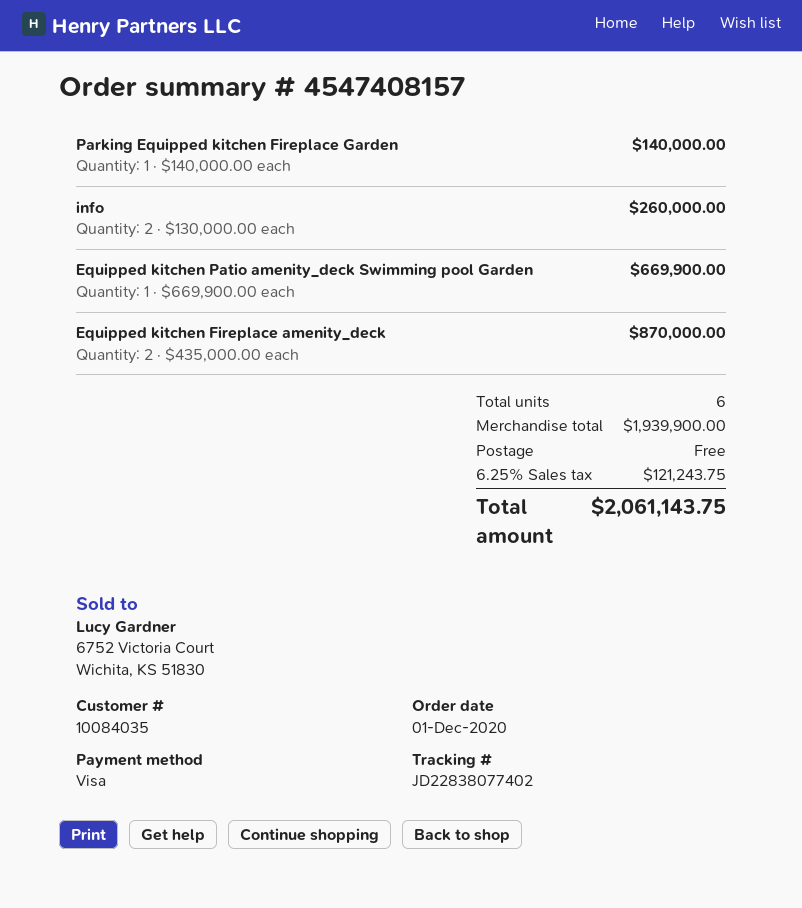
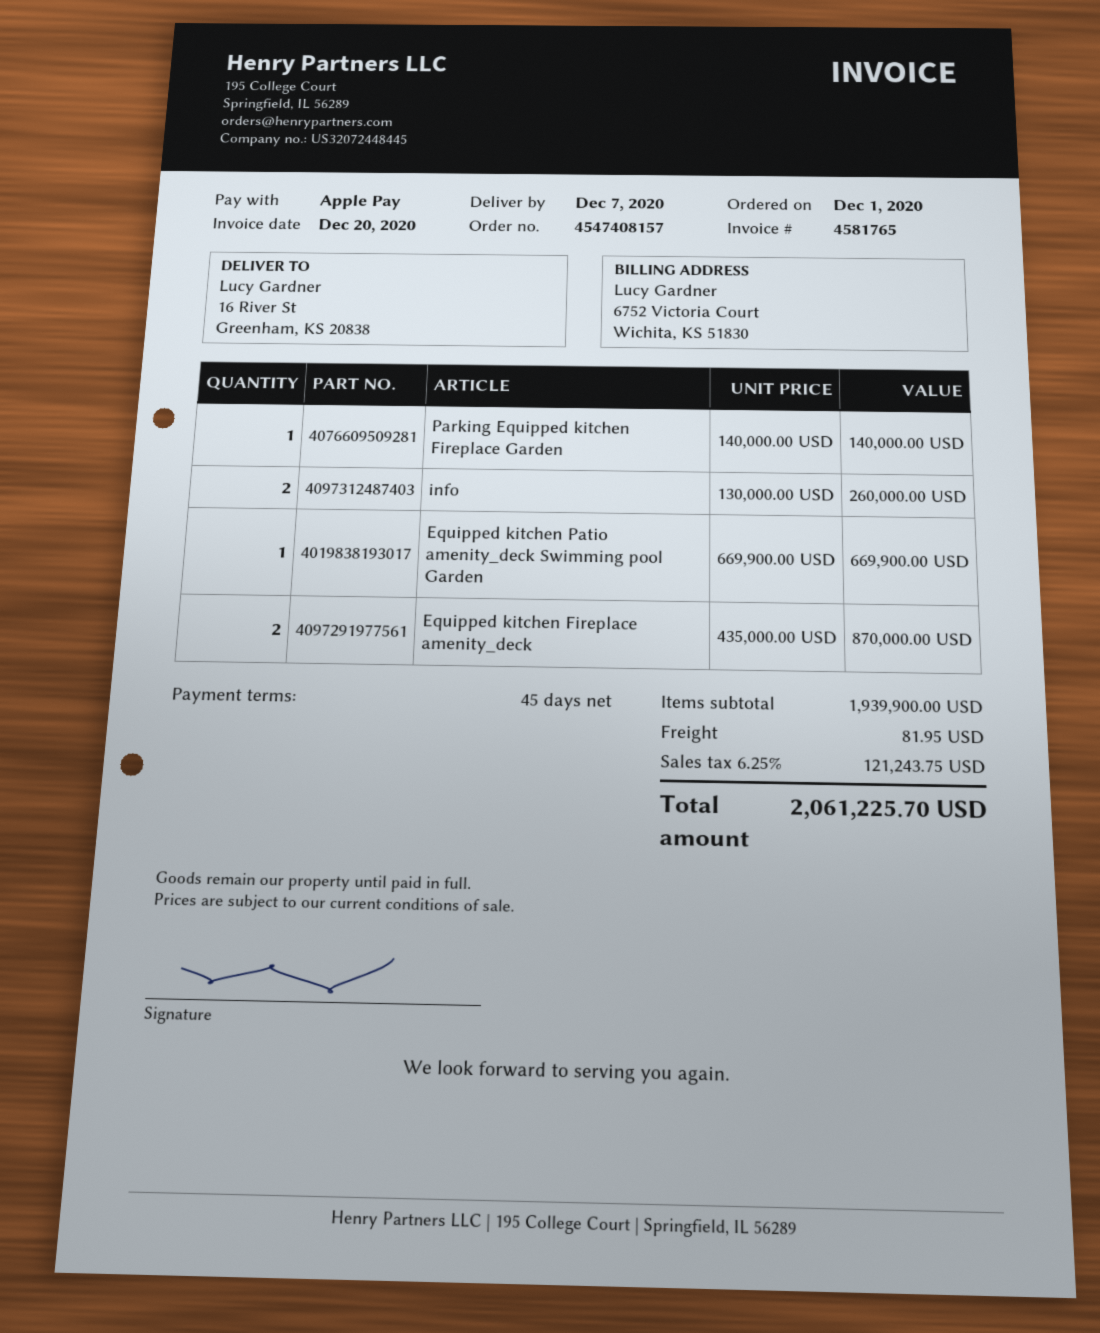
payment method: Visa -> Apple Pay
shipping: 0.00 -> 81.95
total: 2061143.75 -> 2061225.70

